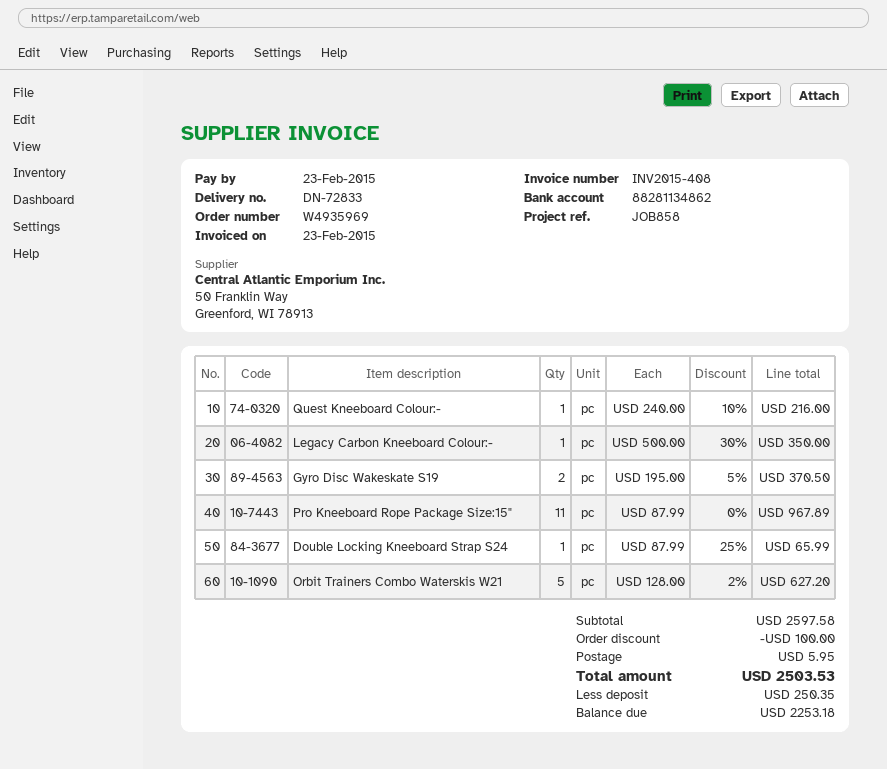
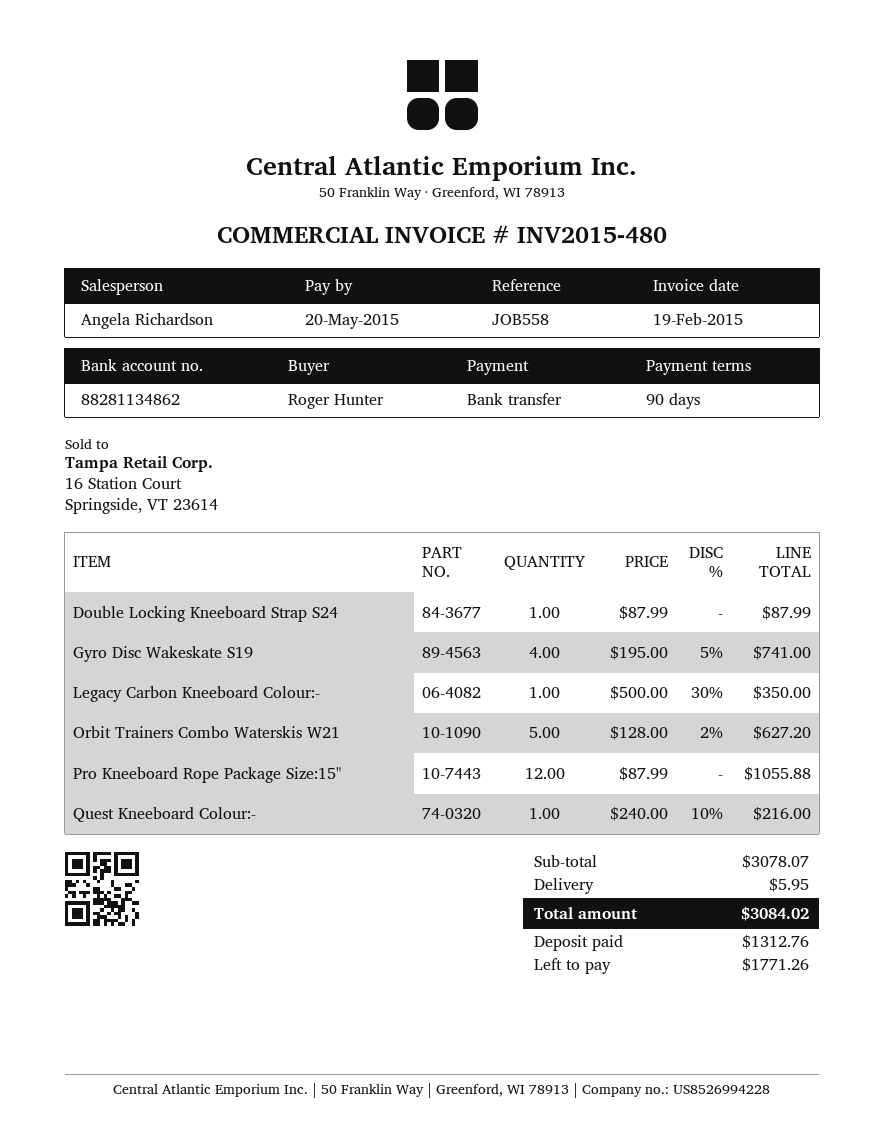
invoice number: INV2015-408 -> INV2015-480
invoice date: 2015-02-23 -> 2015-02-19
due date: 2015-02-23 -> 2015-05-20
reference: JOB858 -> JOB558
Gyro Disc Wakeskate S19: 2 x 195.00 - 5% = 370.50 -> 4 x 195.00 - 5% = 741.00
Pro Kneeboard Rope Package Size:15": 11 x 87.99 = 967.89 -> 12 x 87.99 = 1055.88
Double Locking Kneeboard Strap S24: 1 x 87.99 - 25% = 65.99 -> 1 x 87.99 = 87.99
subtotal: 2597.58 -> 3078.07
discount: 100.00 -> none
total: 2503.53 -> 3084.02
deposit: 250.35 -> 1312.76
balance: 2253.18 -> 1771.26

